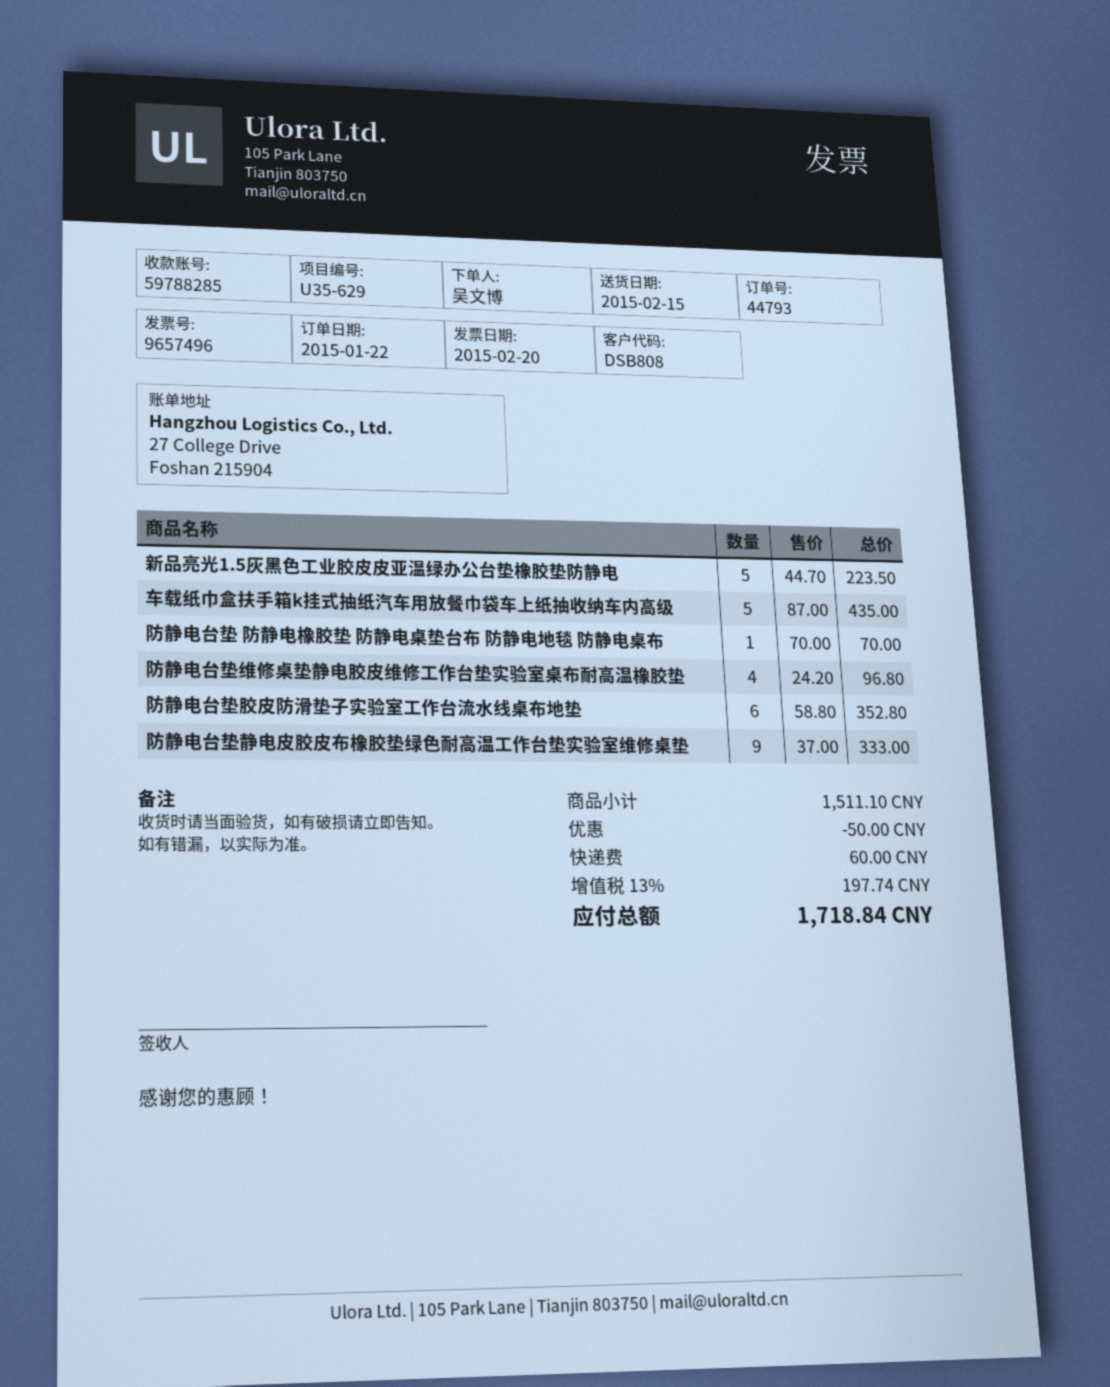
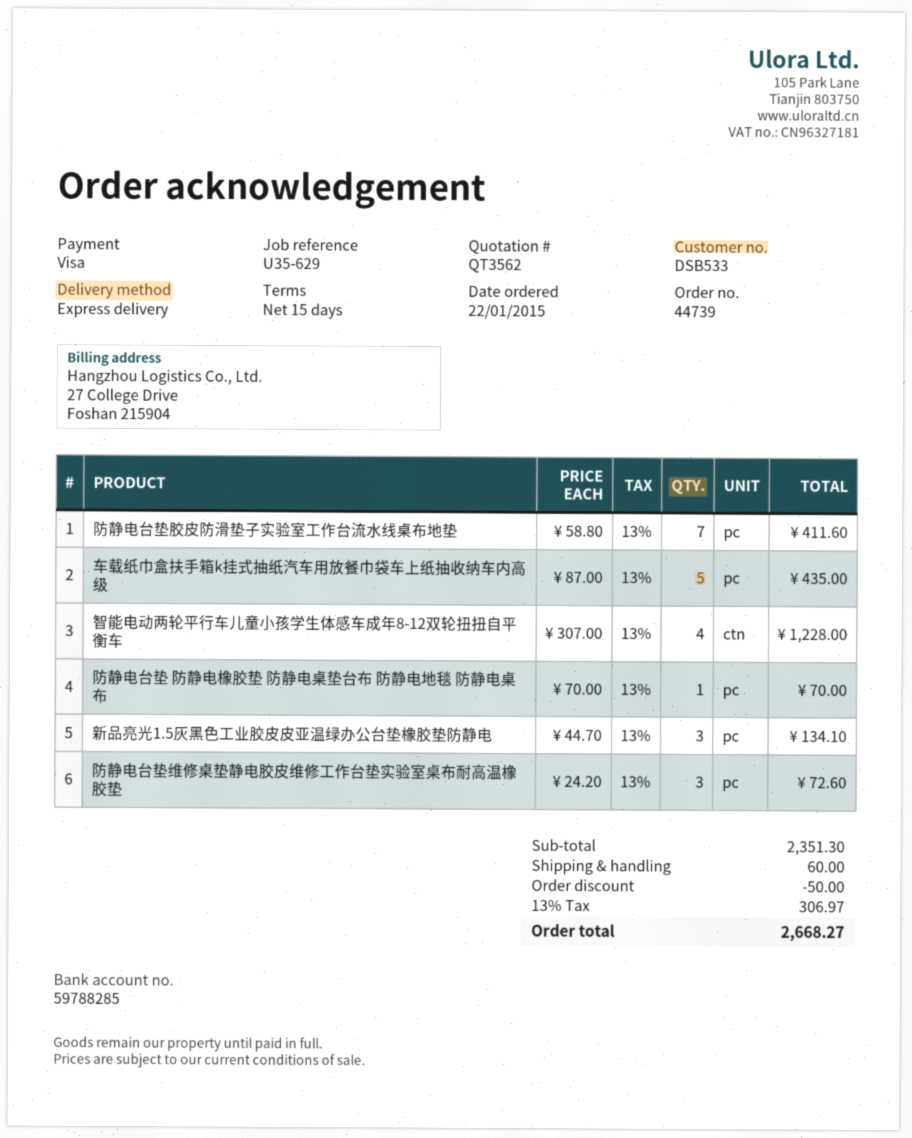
order number: 44793 -> 44739
customer number: DSB808 -> DSB533
新品亮光1.5灰黑色工业胶皮皮亚温绿办公台垫橡胶垫防静电: 5 x 44.70 = 223.50 -> 3 x 44.70 = 134.10
防静电台垫维修桌垫静电胶皮维修工作台垫实验室桌布耐高温橡胶垫: 4 x 24.20 = 96.80 -> 3 x 24.20 = 72.60
防静电台垫胶皮防滑垫子实验室工作台流水线桌布地垫: 6 x 58.80 = 352.80 -> 7 x 58.80 = 411.60
防静电台垫静电皮胶皮布橡胶垫绿色耐高温工作台垫实验室维修桌垫: 9 x 37.00 = 333.00 -> none
智能电动两轮平行车儿童小孩学生体感车成年8-12双轮扭扭自平衡车: none -> 4 x 307.00 = 1228.00
subtotal: 1511.10 -> 2351.30
tax: 13% = 197.74 -> 13% = 306.97
total: 1718.84 -> 2668.27

